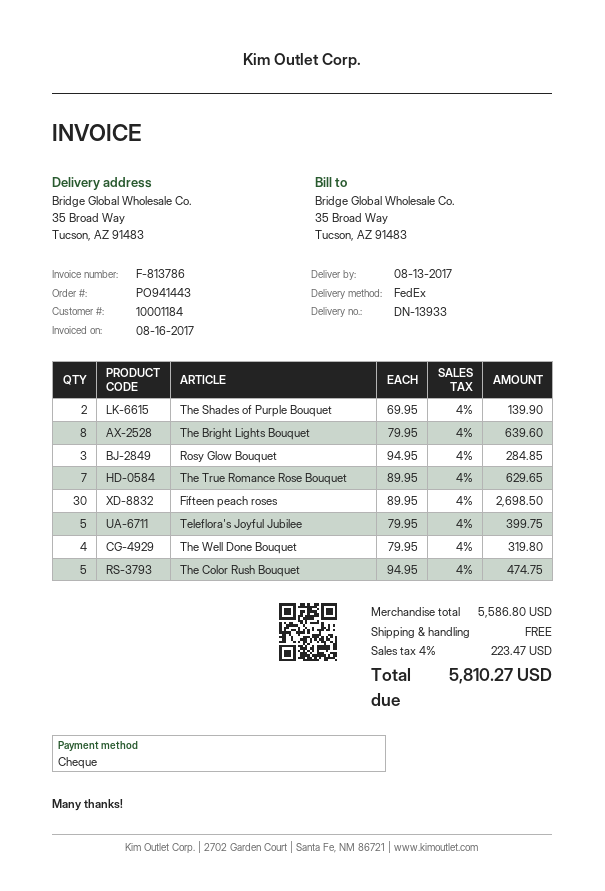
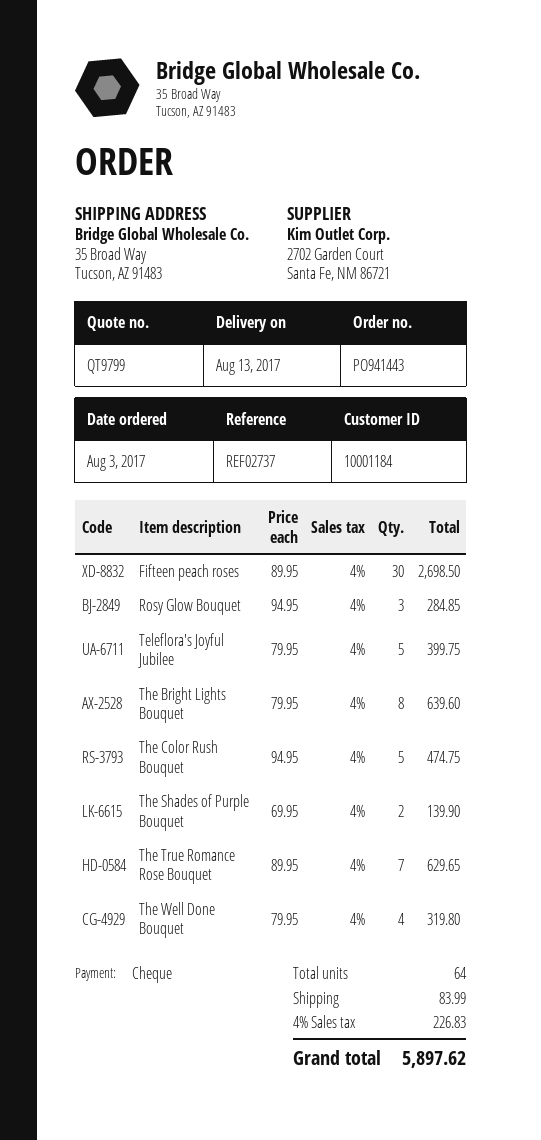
shipping: 0.00 -> 83.99
tax: 4% = 223.47 -> 4% = 226.83
total: 5810.27 -> 5897.62

